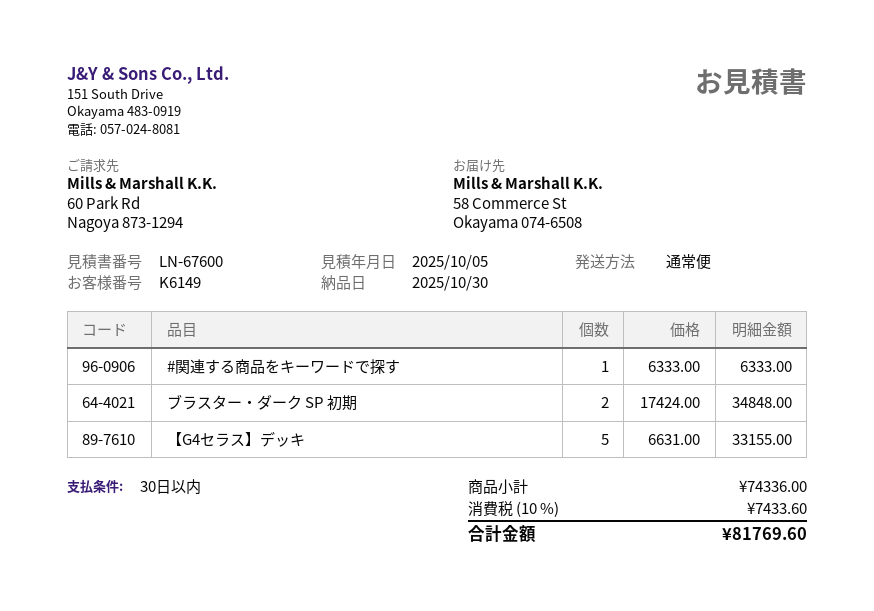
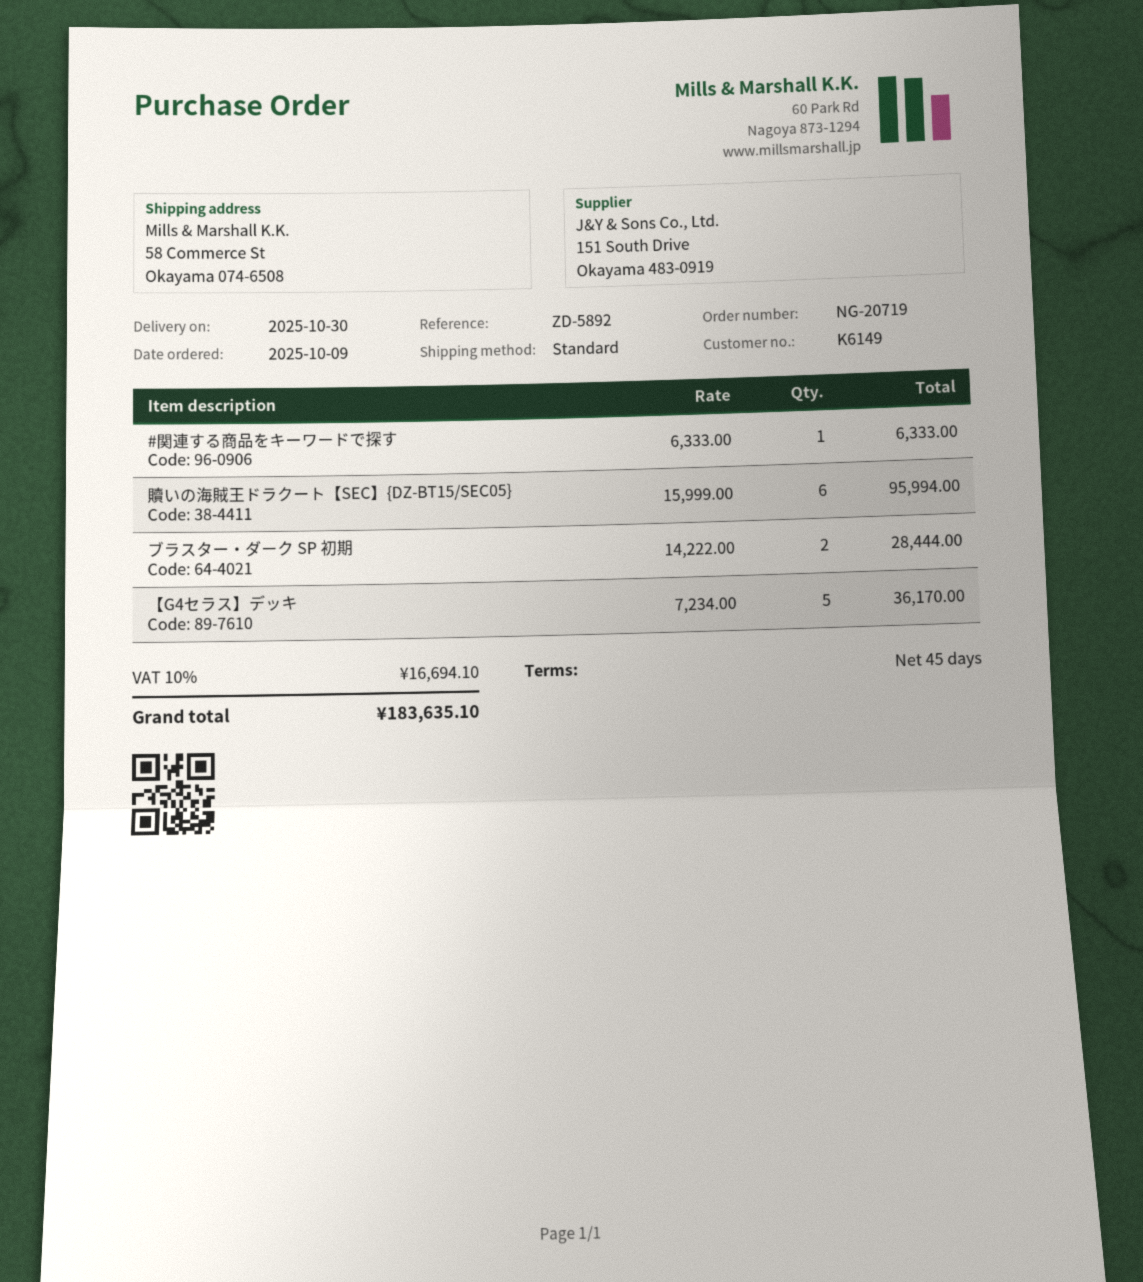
payment terms: 30 days -> 45 days
ブラスター・ダーク SP 初期: 2 x 17424.00 = 34848.00 -> 2 x 14222.00 = 28444.00
【G4セラス】デッキ: 5 x 6631.00 = 33155.00 -> 5 x 7234.00 = 36170.00
贖いの海賊王ドラクート【SEC】{DZ-BT15/SEC05}: none -> 6 x 15999.00 = 95994.00
tax: 10% = 7433.60 -> 10% = 16694.10
total: 81769.60 -> 183635.10

